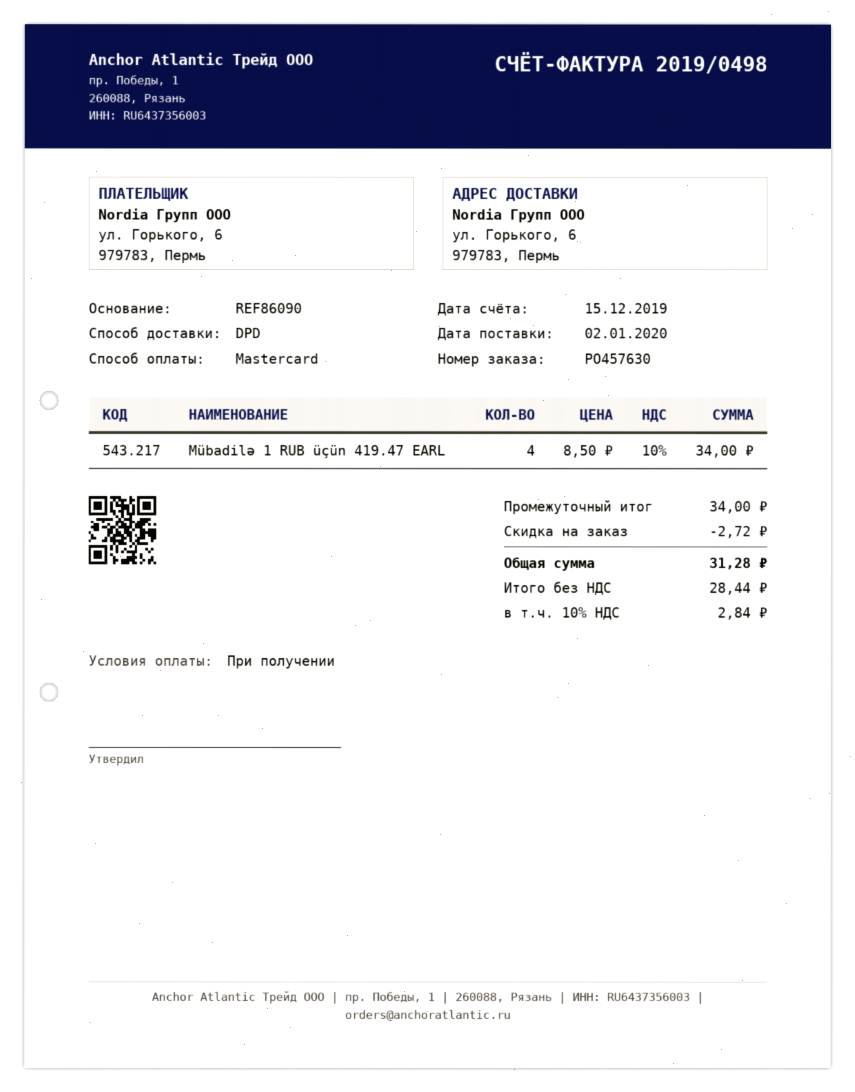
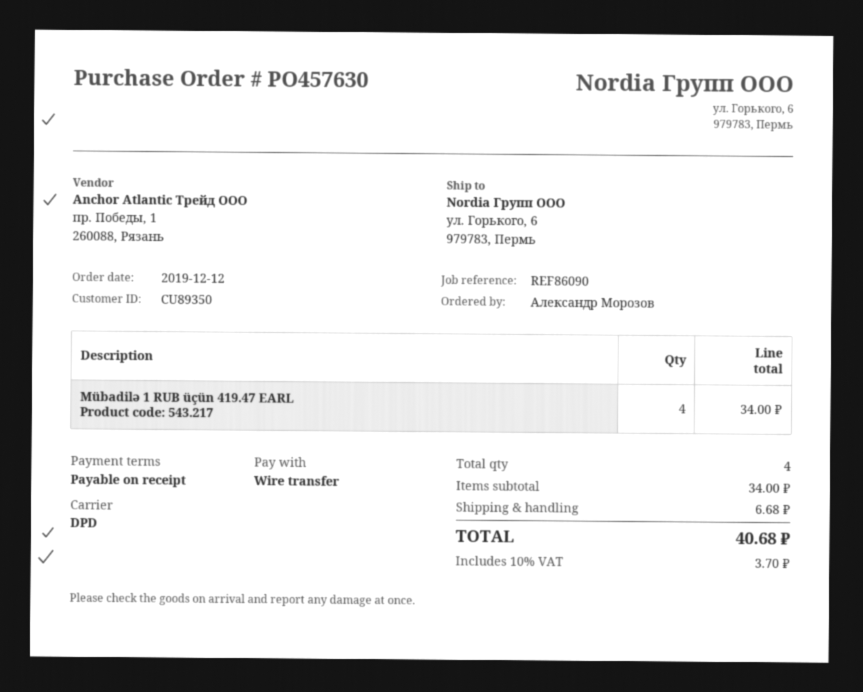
payment method: Mastercard -> bank transfer
discount: 2.72 -> none
shipping: none -> 6.68
tax: 10% = 2.84 -> 10% = 3.70
total: 31.28 -> 40.68

